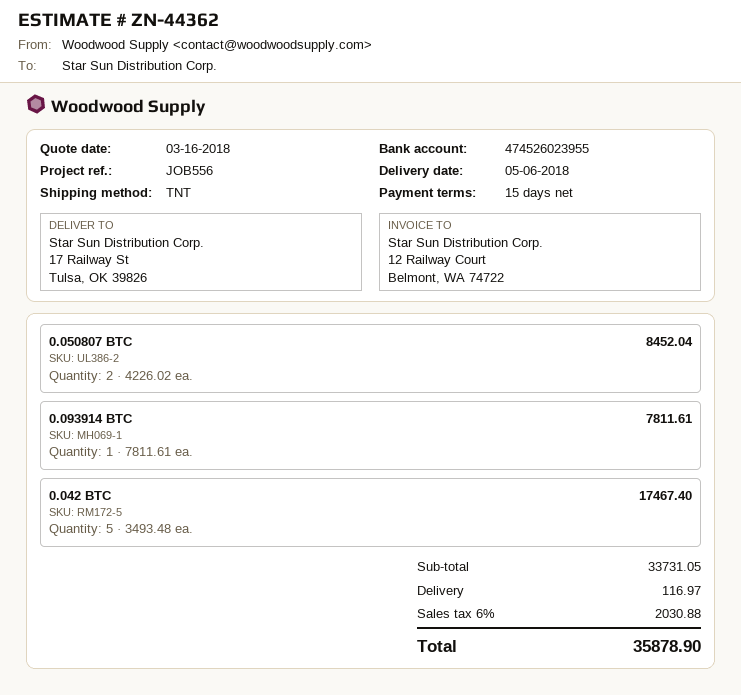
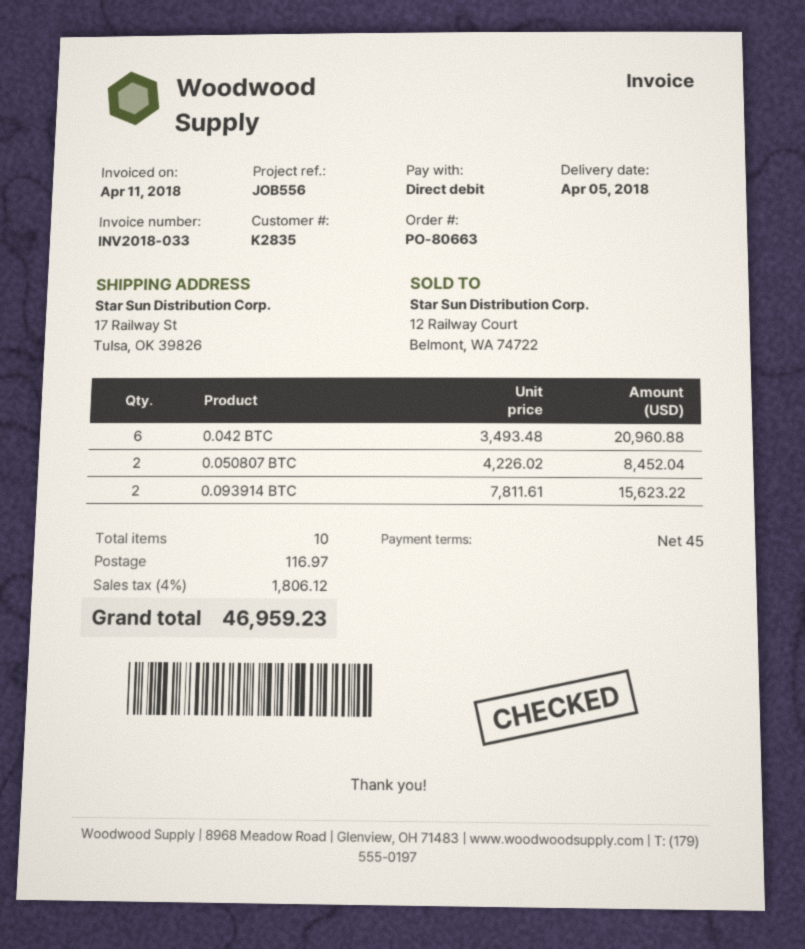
delivery date: 2018-05-06 -> 2018-04-05
payment terms: 15 days -> 45 days
0.093914 BTC: 1 x 7811.61 = 7811.61 -> 2 x 7811.61 = 15623.22
0.042 BTC: 5 x 3493.48 = 17467.40 -> 6 x 3493.48 = 20960.88
tax: 6% = 2030.88 -> 4% = 1806.12
total: 35878.90 -> 46959.23

